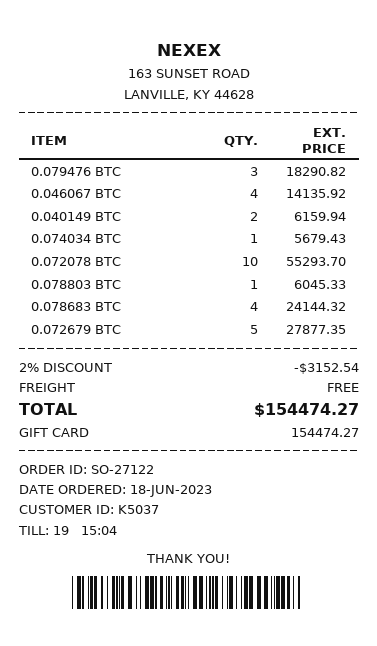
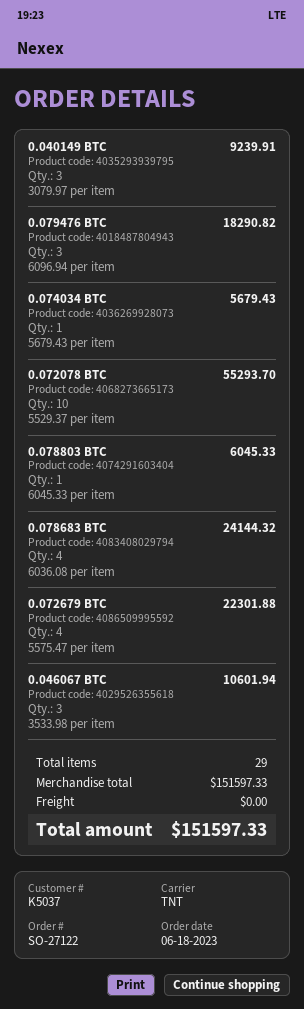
0.046067 BTC: 4 for 14135.92 -> 3 for 10601.94
0.040149 BTC: 2 for 6159.94 -> 3 for 9239.91
0.072679 BTC: 5 for 27877.35 -> 4 for 22301.88
discount: 2% = 3152.54 -> none
total: 154474.27 -> 151597.33

